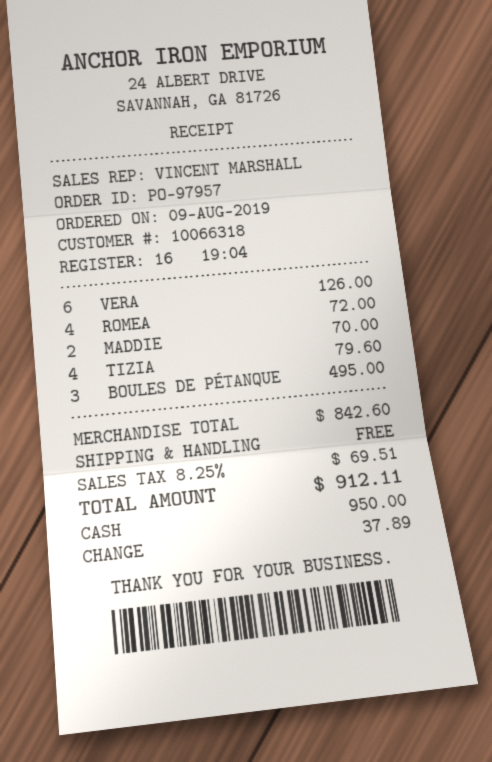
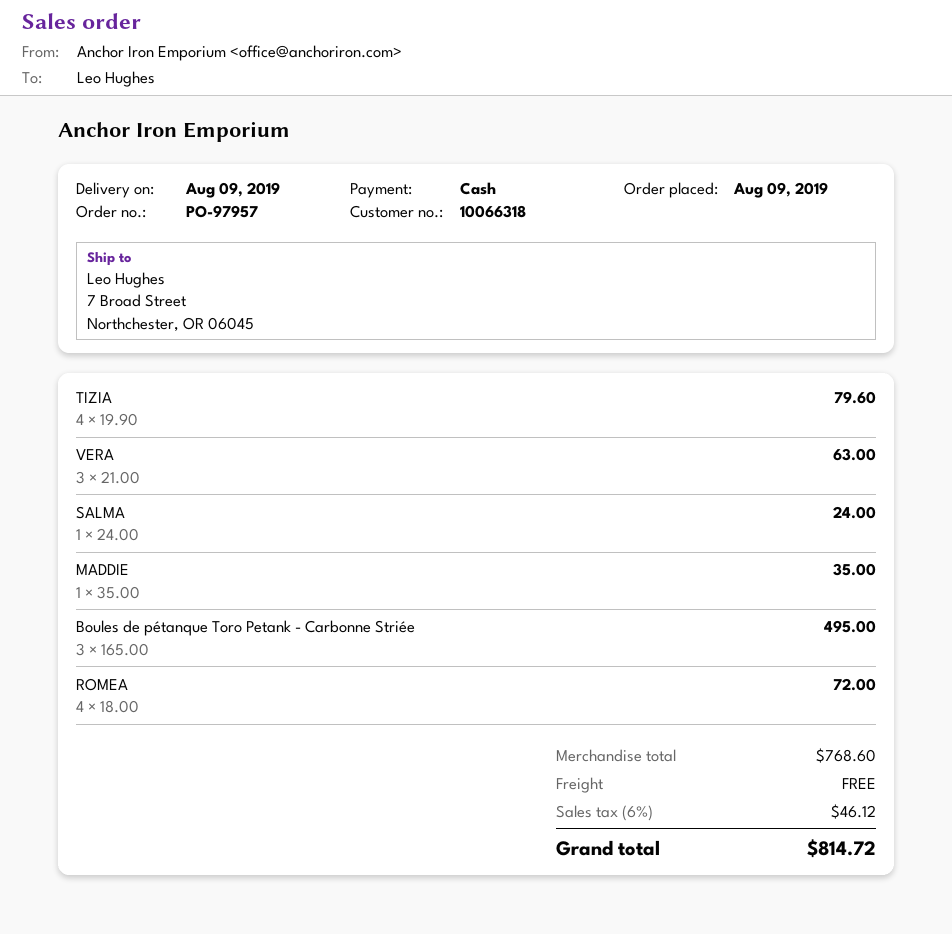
VERA: 6 for 126.00 -> 3 for 63.00
MADDIE: 2 for 70.00 -> 1 for 35.00
SALMA: none -> 1 for 24.00
subtotal: 842.60 -> 768.60
tax: 8.25% = 69.51 -> 6% = 46.12
total: 912.11 -> 814.72

